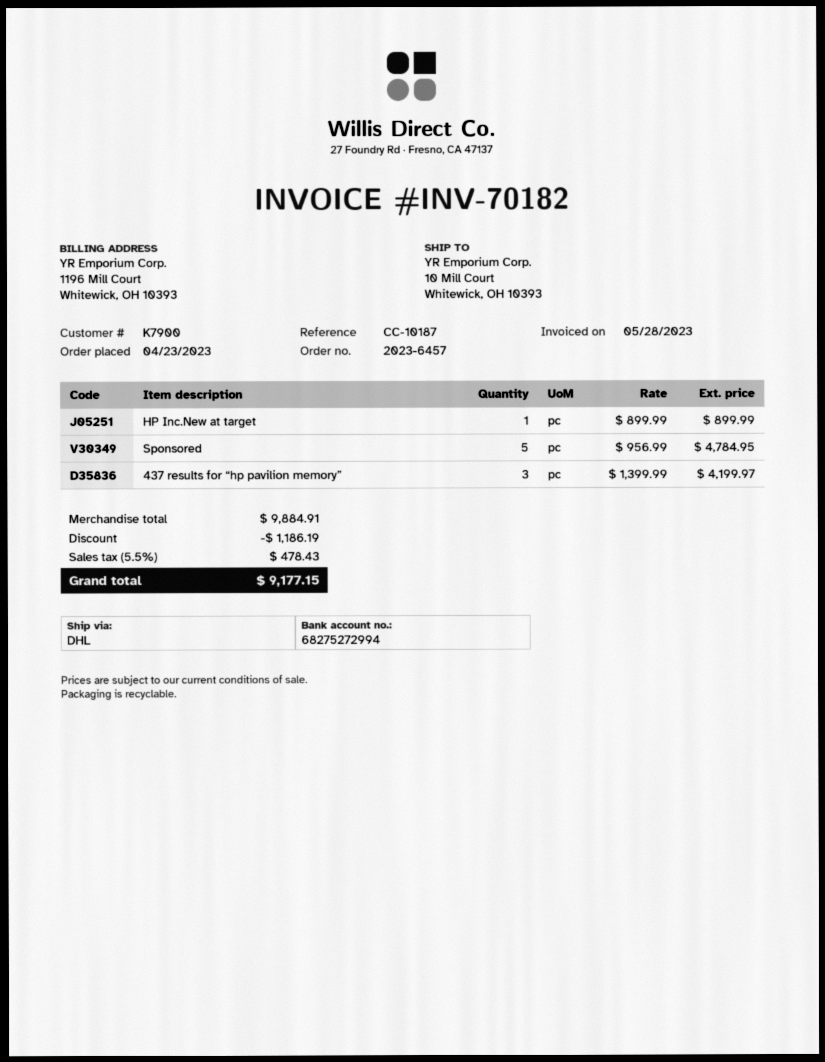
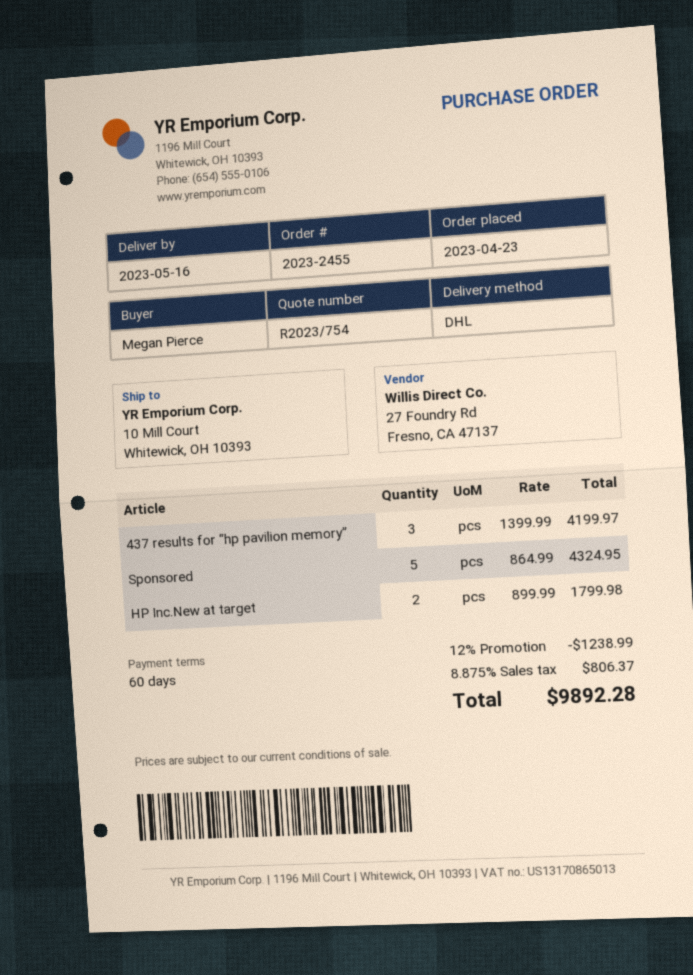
order number: 2023-6457 -> 2023-2455
HP Inc.New at target: 1 x 899.99 = 899.99 -> 2 x 899.99 = 1799.98
Sponsored: 5 x 956.99 = 4784.95 -> 5 x 864.99 = 4324.95
discount: 1186.19 -> 1238.99
tax: 5.5% = 478.43 -> 8.875% = 806.37
total: 9177.15 -> 9892.28

